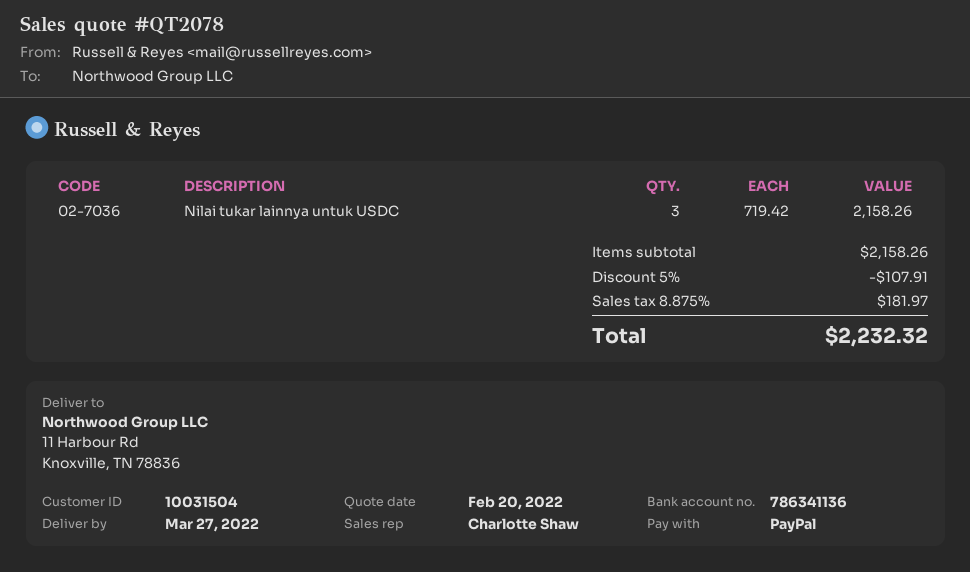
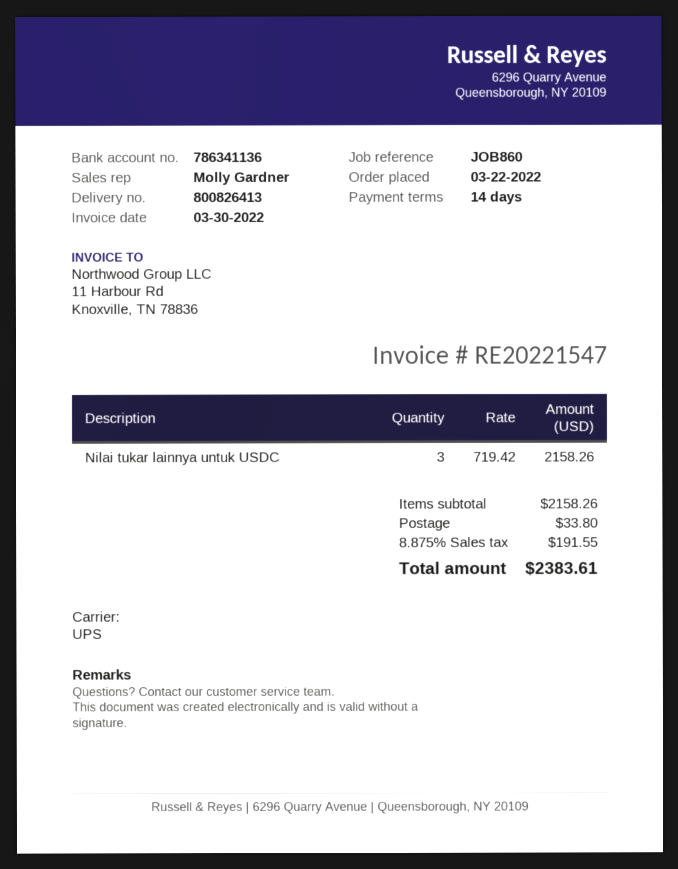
sales rep: Charlotte Shaw -> Molly Gardner
discount: 5% = 107.91 -> none
shipping: none -> 33.80
tax: 8.875% = 181.97 -> 8.875% = 191.55
total: 2232.32 -> 2383.61

